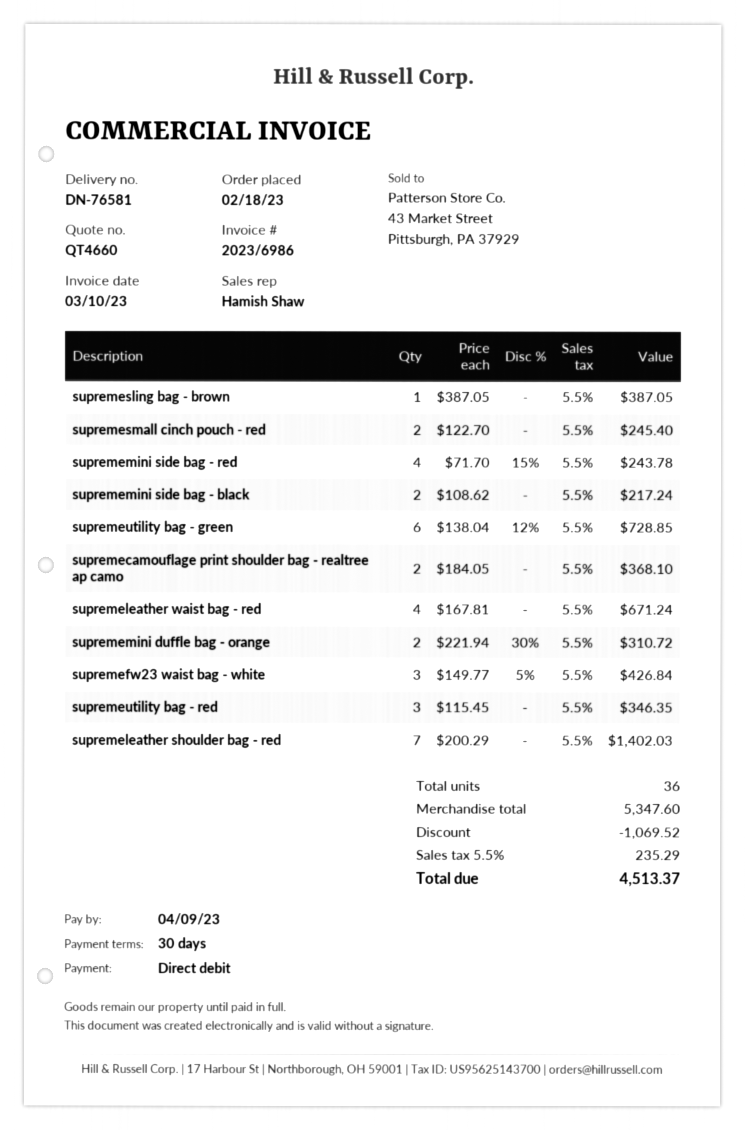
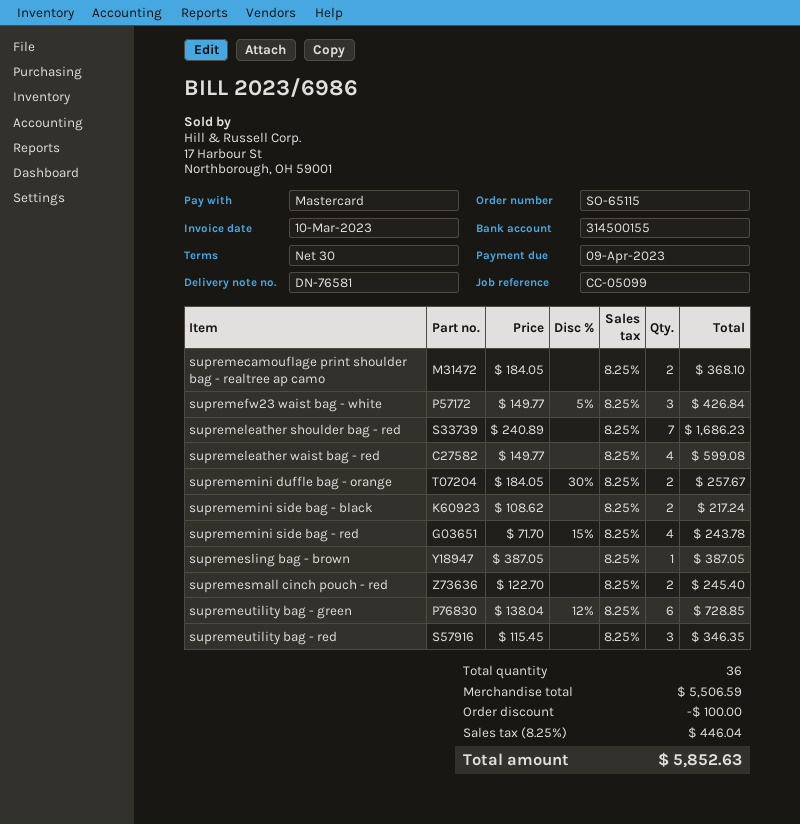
payment method: direct debit -> Mastercard
supremeleather waist bag - red: 4 x 167.81 = 671.24 -> 4 x 149.77 = 599.08
suprememini duffle bag - orange: 2 x 221.94 - 30% = 310.72 -> 2 x 184.05 - 30% = 257.67
supremeleather shoulder bag - red: 7 x 200.29 = 1402.03 -> 7 x 240.89 = 1686.23
subtotal: 5347.60 -> 5506.59
discount: 1069.52 -> 100.00
tax: 5.5% = 235.29 -> 8.25% = 446.04
total: 4513.37 -> 5852.63

